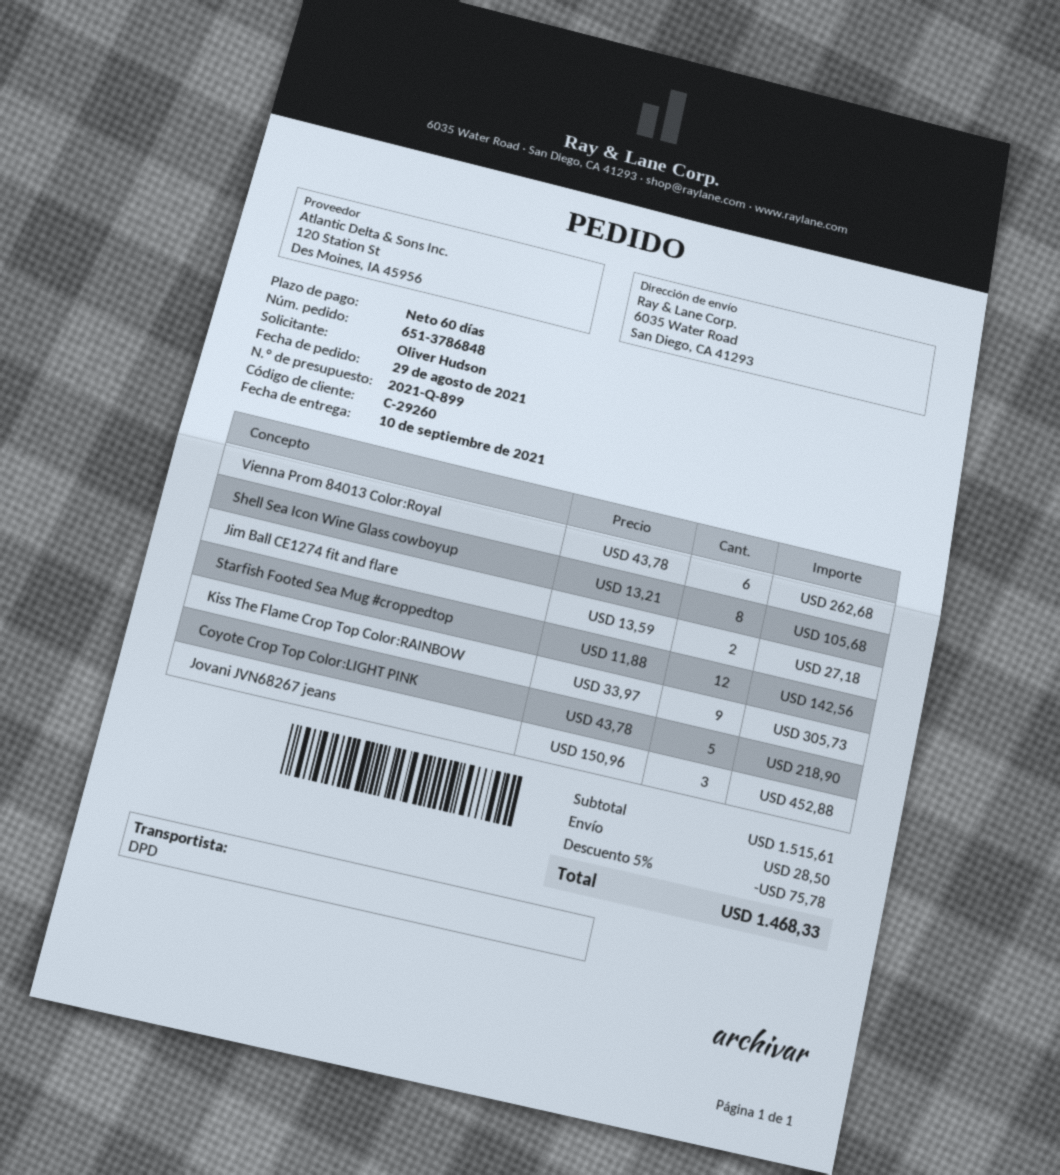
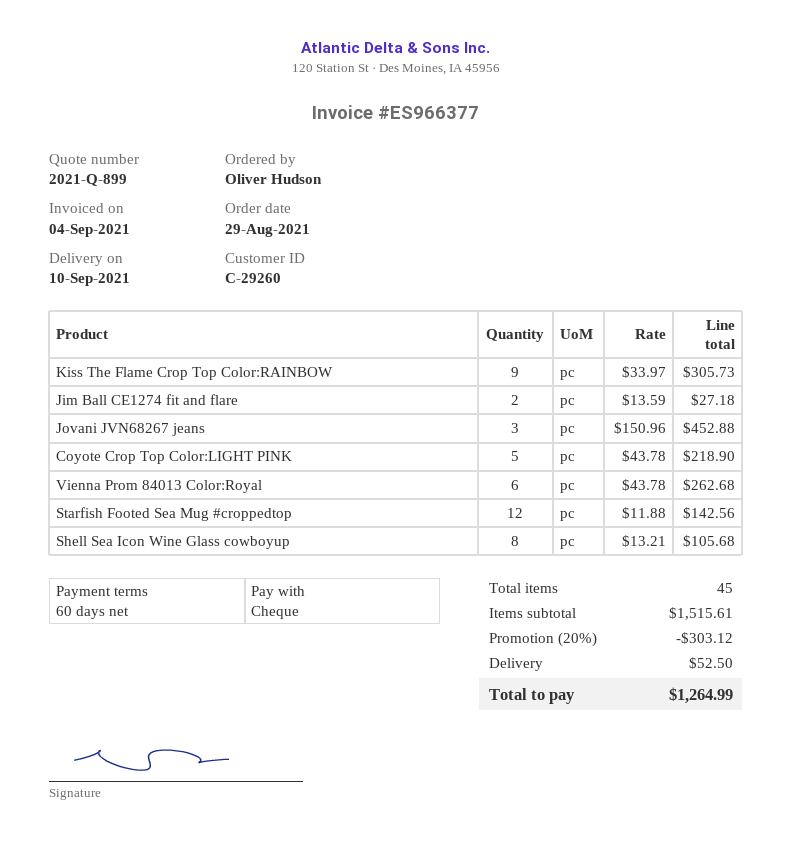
discount: 5% = 75.78 -> 20% = 303.12
shipping: 28.50 -> 52.50
total: 1468.33 -> 1264.99

